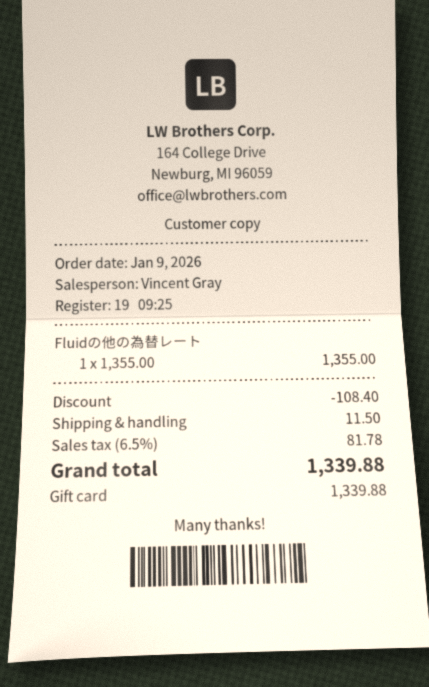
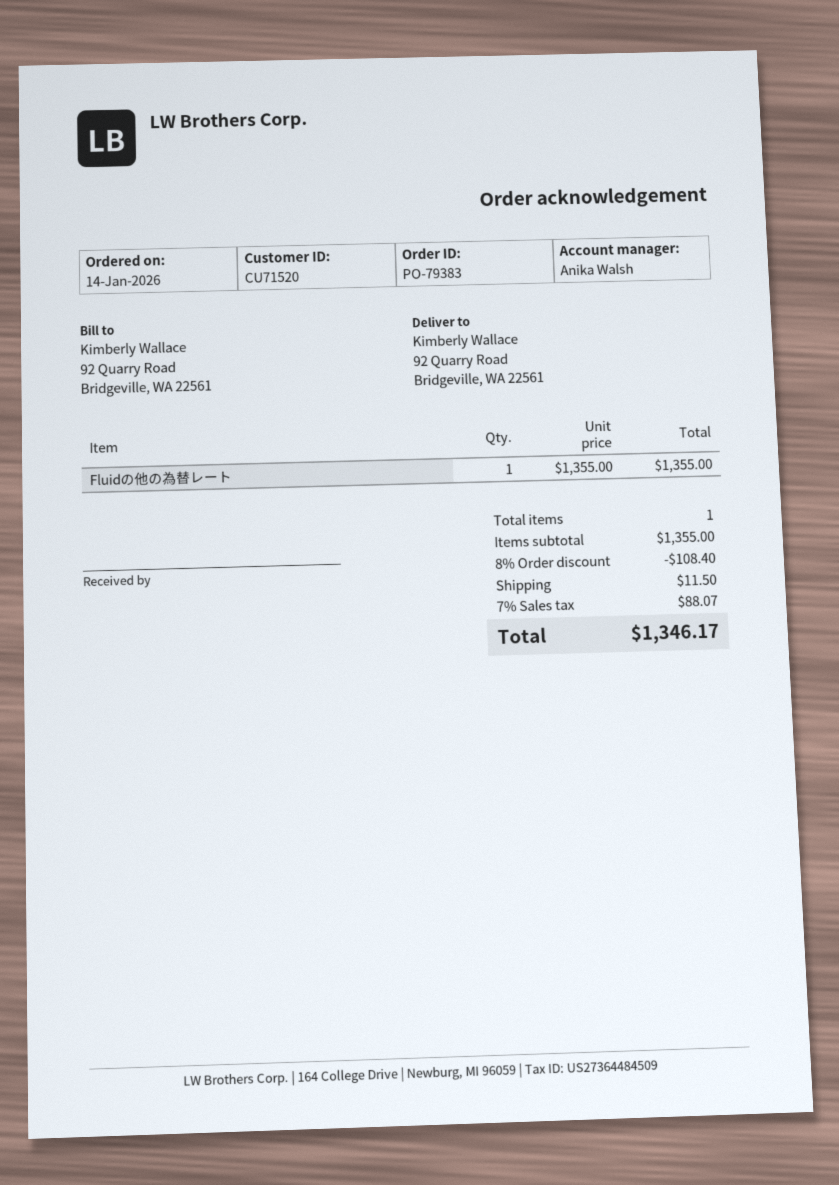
order date: 2026-01-09 -> 2026-01-14
sales rep: Vincent Gray -> Anika Walsh
tax: 6.5% = 81.78 -> 7% = 88.07
total: 1339.88 -> 1346.17

